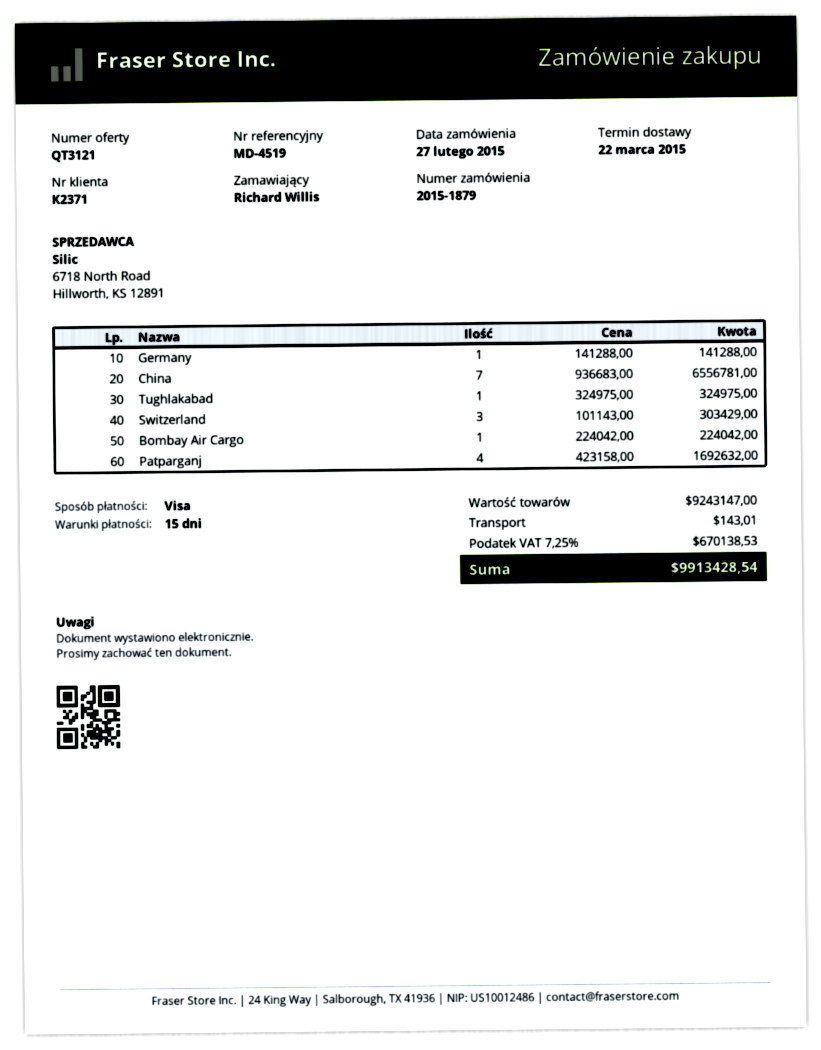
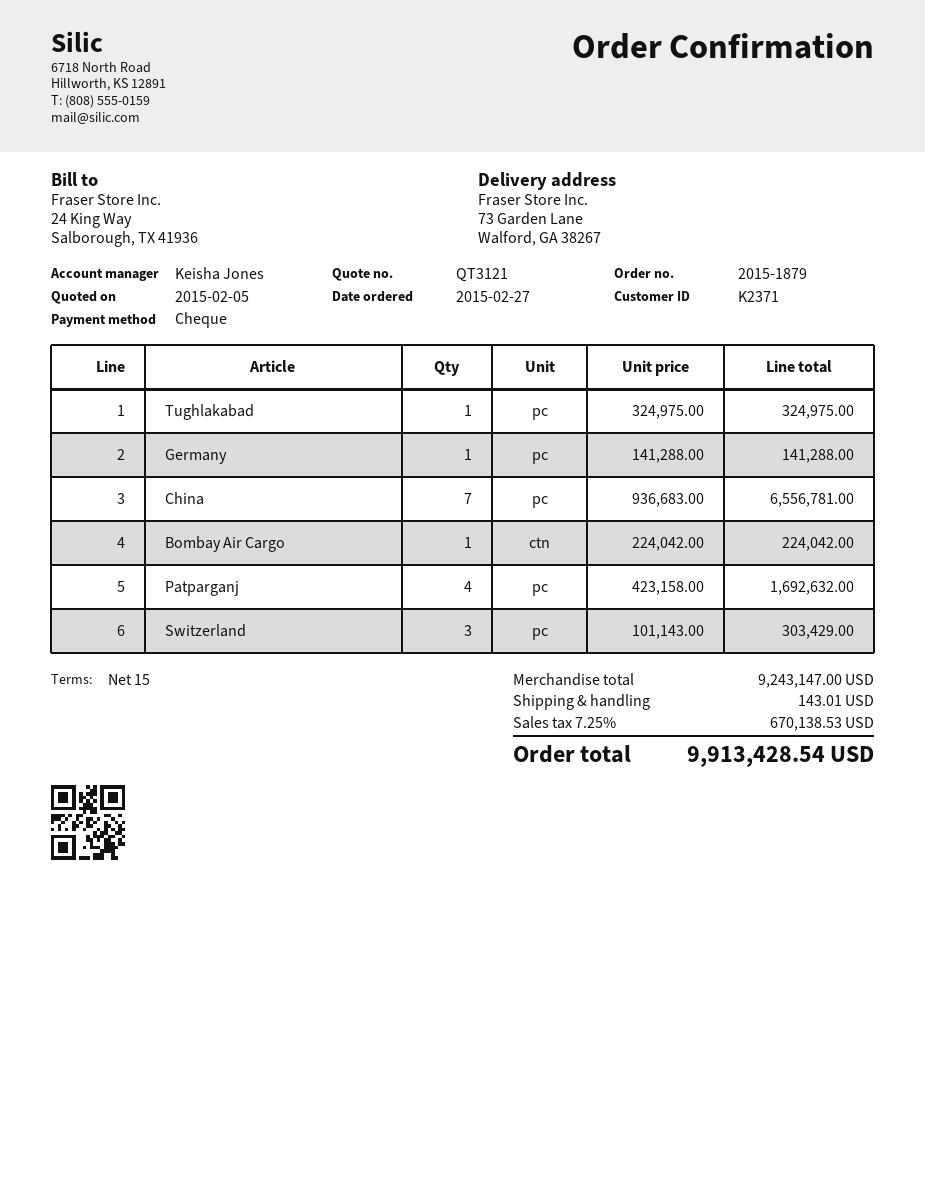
payment method: Visa -> cheque

